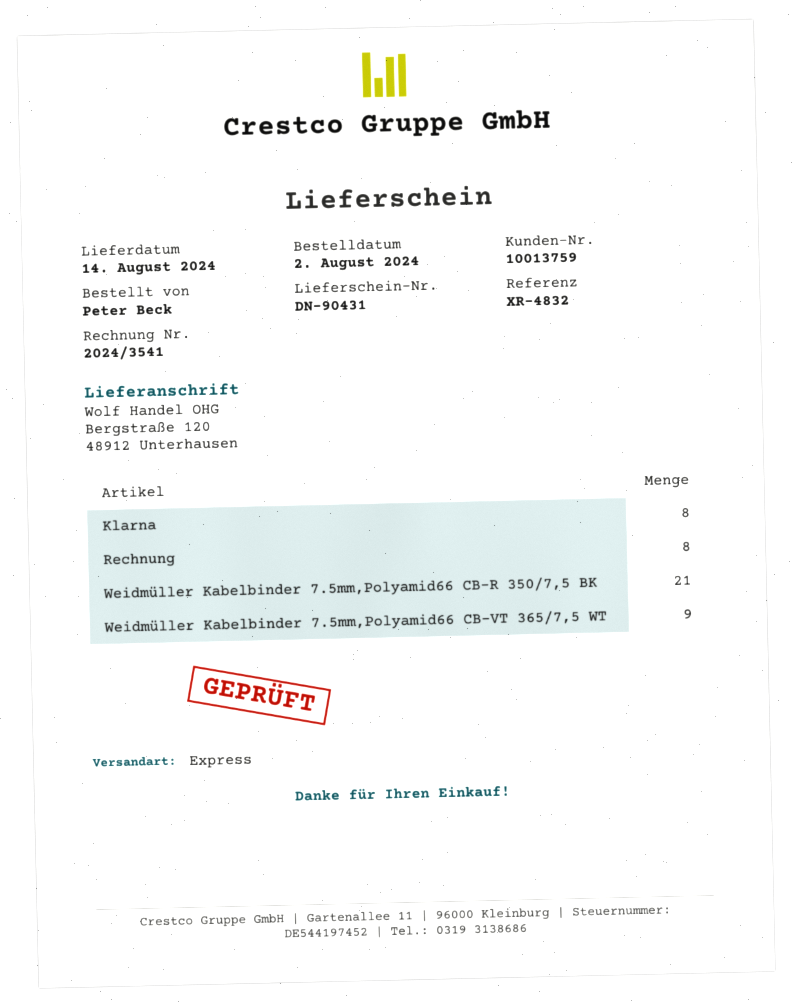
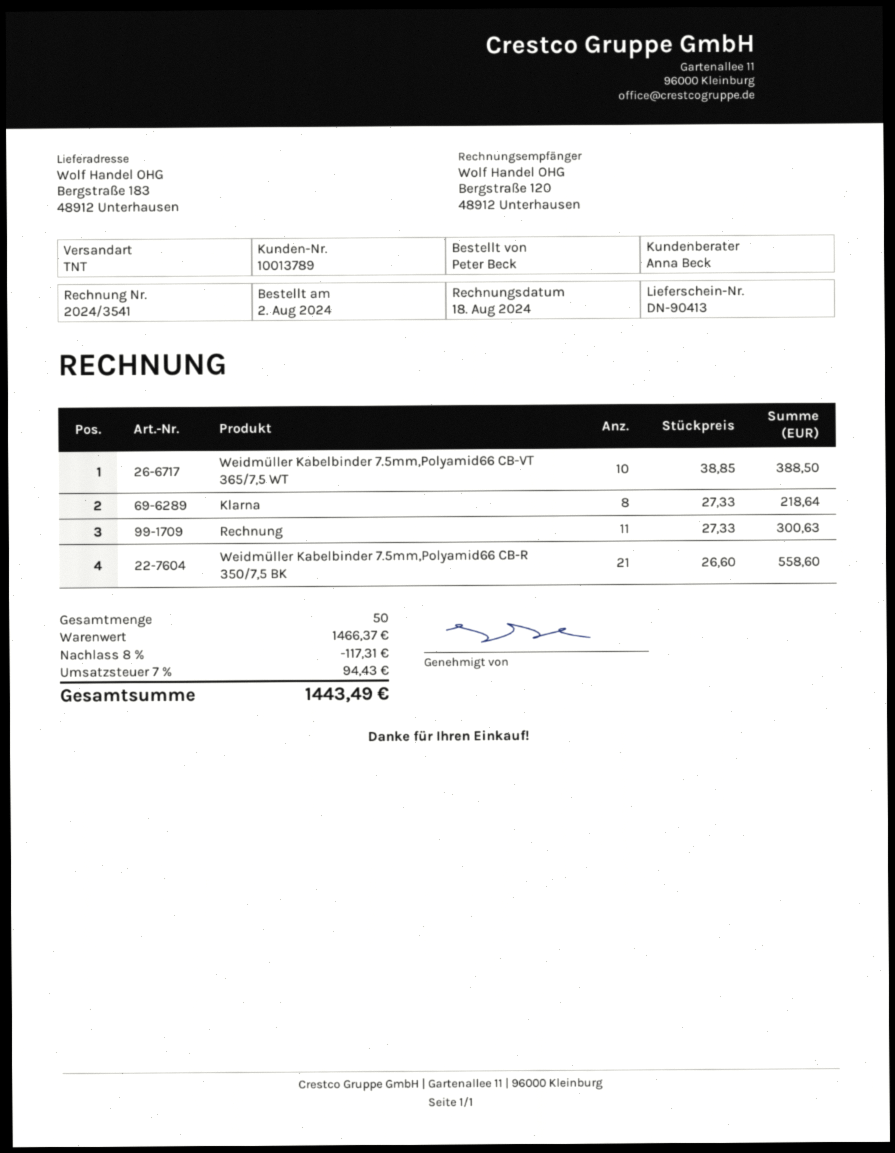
delivery note number: DN-90431 -> DN-90413
customer number: 10013759 -> 10013789
shipping method: express -> TNT
ship to: Bergstraße 120, 48912 Unterhausen -> Bergstraße 183, 48912 Unterhausen
Rechnung: 8 -> 11
Weidmüller Kabelbinder 7.5mm,Polyamid66 CB-VT 365/7,5 WT: 9 -> 10

